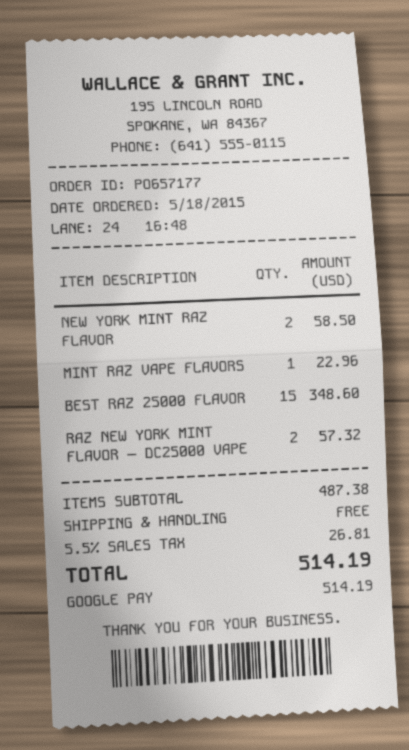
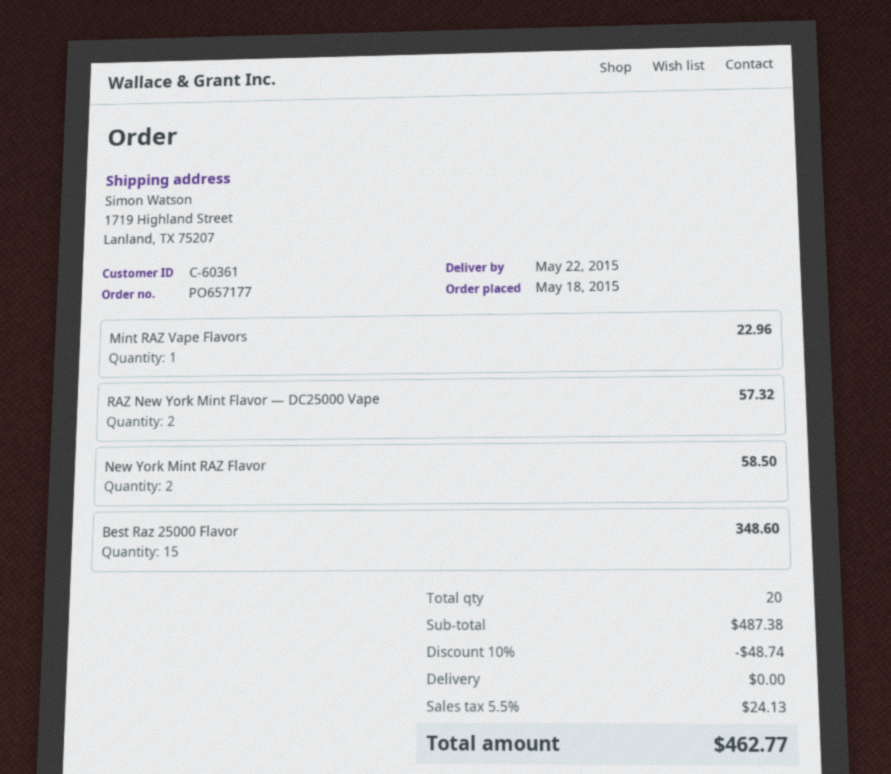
discount: none -> 10% = 48.74
tax: 5.5% = 26.81 -> 5.5% = 24.13
total: 514.19 -> 462.77

